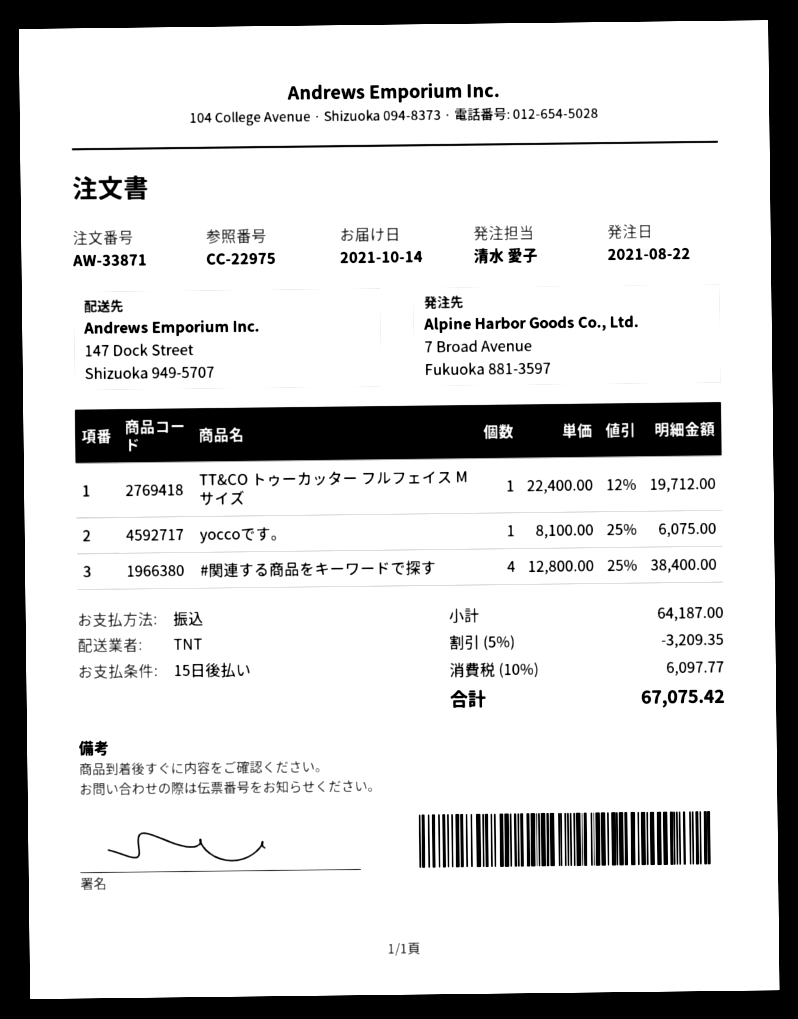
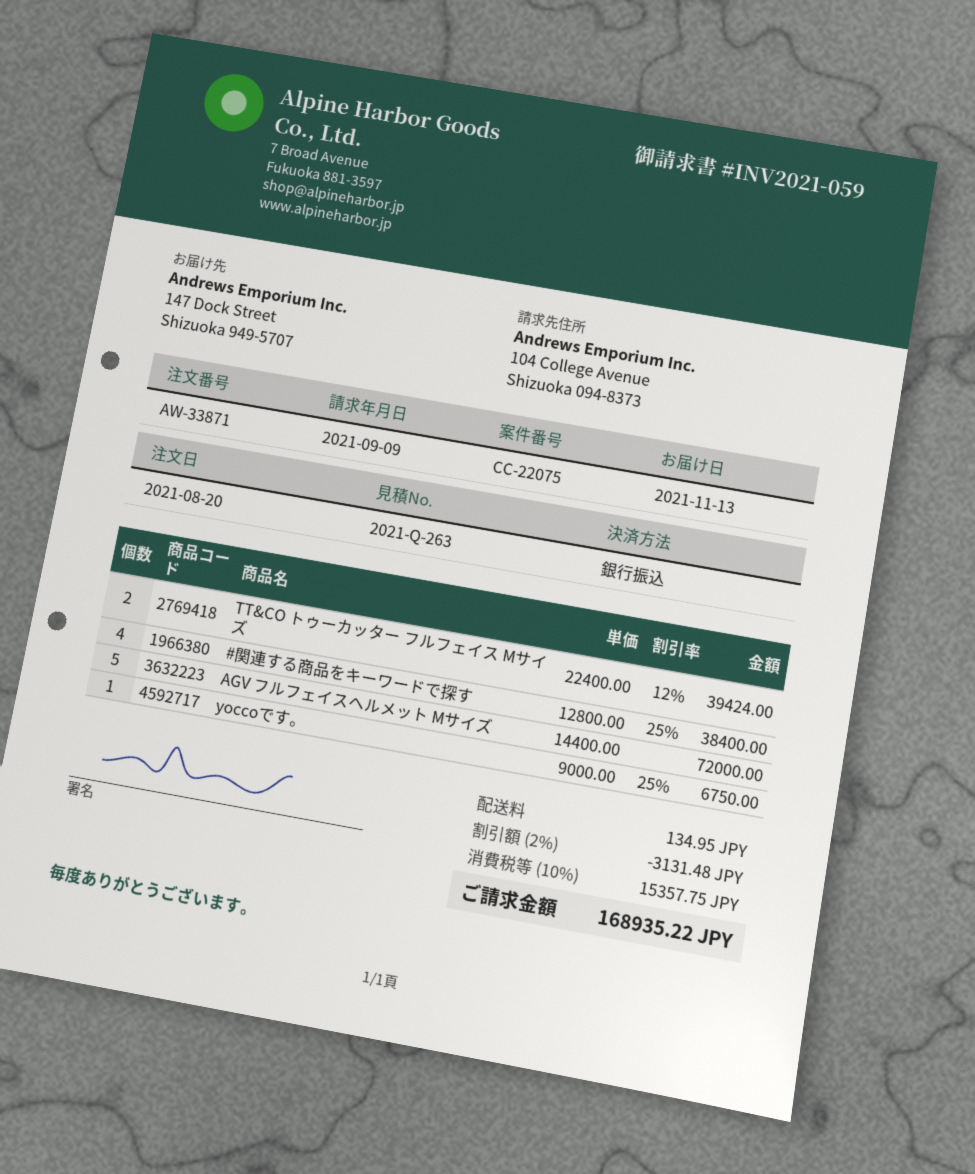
order date: 2021-08-22 -> 2021-08-20
delivery date: 2021-10-14 -> 2021-11-13
reference: CC-22975 -> CC-22075
TT&CO トゥーカッター フルフェイス Mサイズ: 1 x 22400.00 - 12% = 19712.00 -> 2 x 22400.00 - 12% = 39424.00
yoccoです。: 1 x 8100.00 - 25% = 6075.00 -> 1 x 9000.00 - 25% = 6750.00
AGV フルフェイスヘルメット Mサイズ: none -> 5 x 14400.00 = 72000.00
discount: 5% = 3209.35 -> 2% = 3131.48
shipping: none -> 134.95
tax: 10% = 6097.77 -> 10% = 15357.75
total: 67075.42 -> 168935.22

